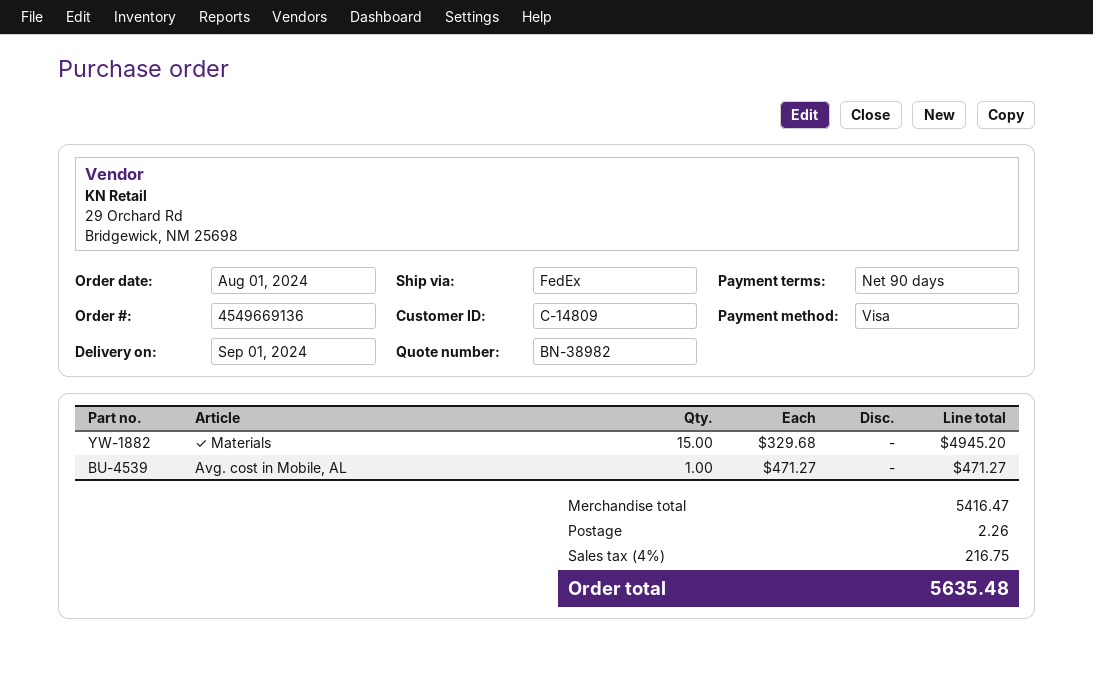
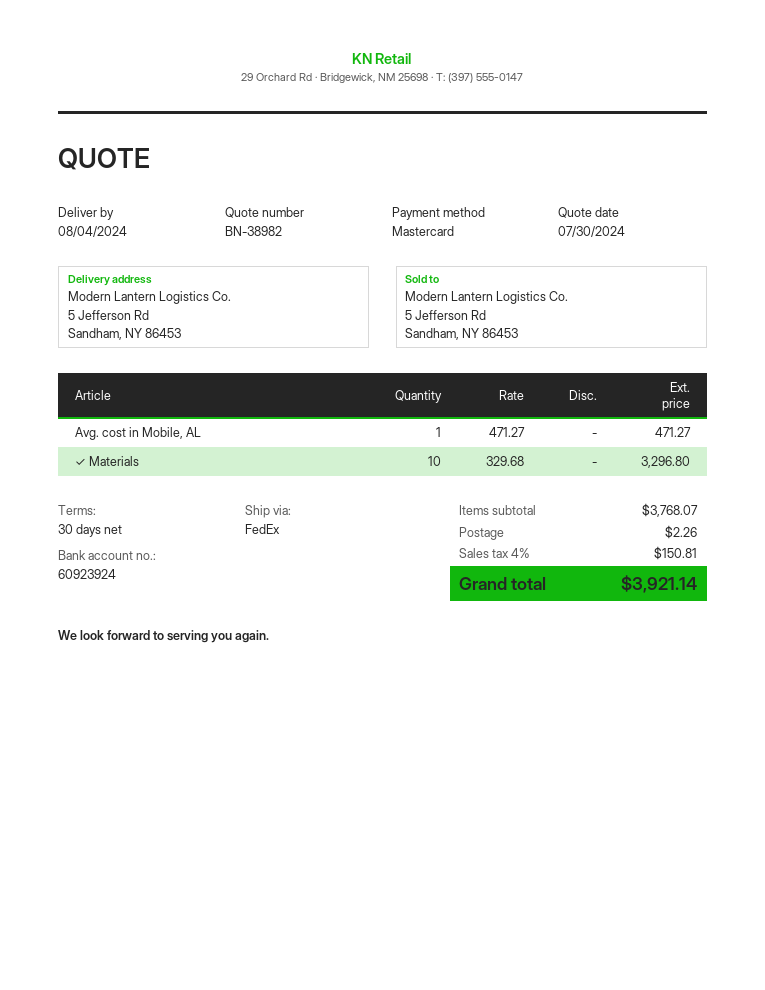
delivery date: 2024-09-01 -> 2024-08-04
payment terms: 90 days -> 30 days
payment method: Visa -> Mastercard
✓ Materials: 15 x 329.68 = 4945.20 -> 10 x 329.68 = 3296.80
subtotal: 5416.47 -> 3768.07
tax: 4% = 216.75 -> 4% = 150.81
total: 5635.48 -> 3921.14

